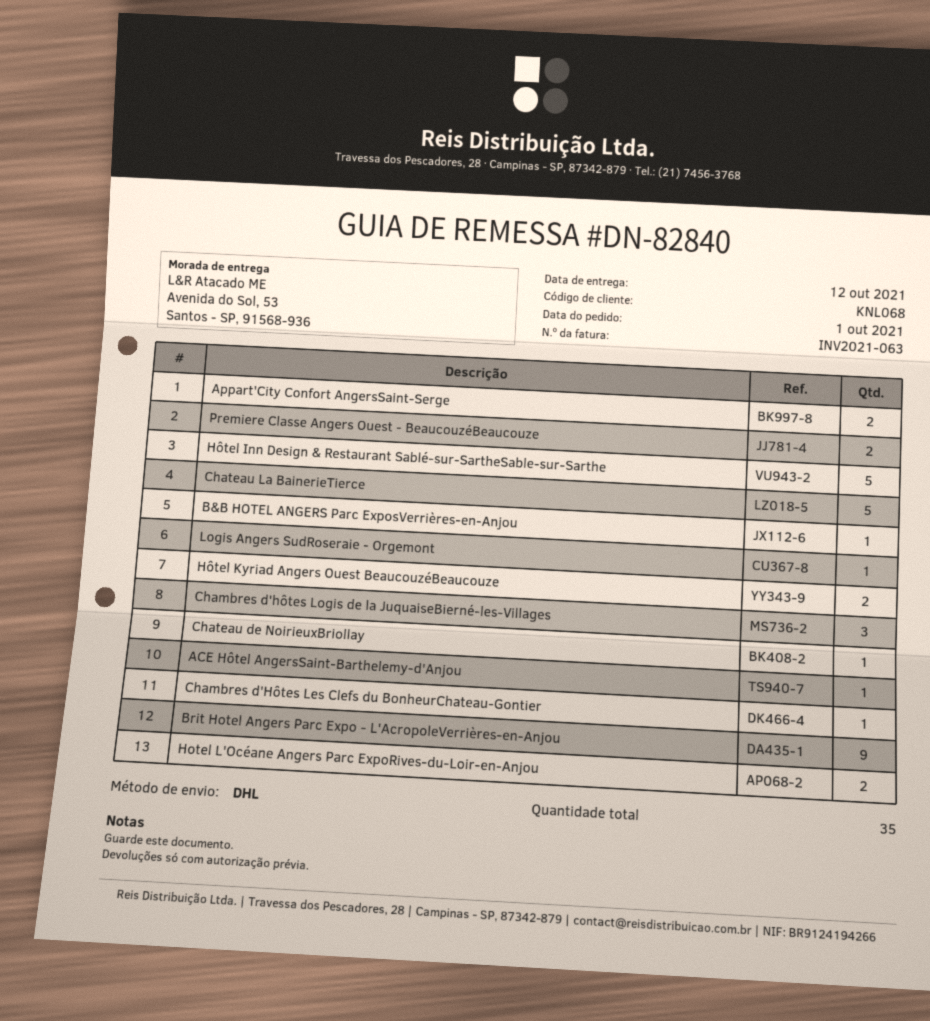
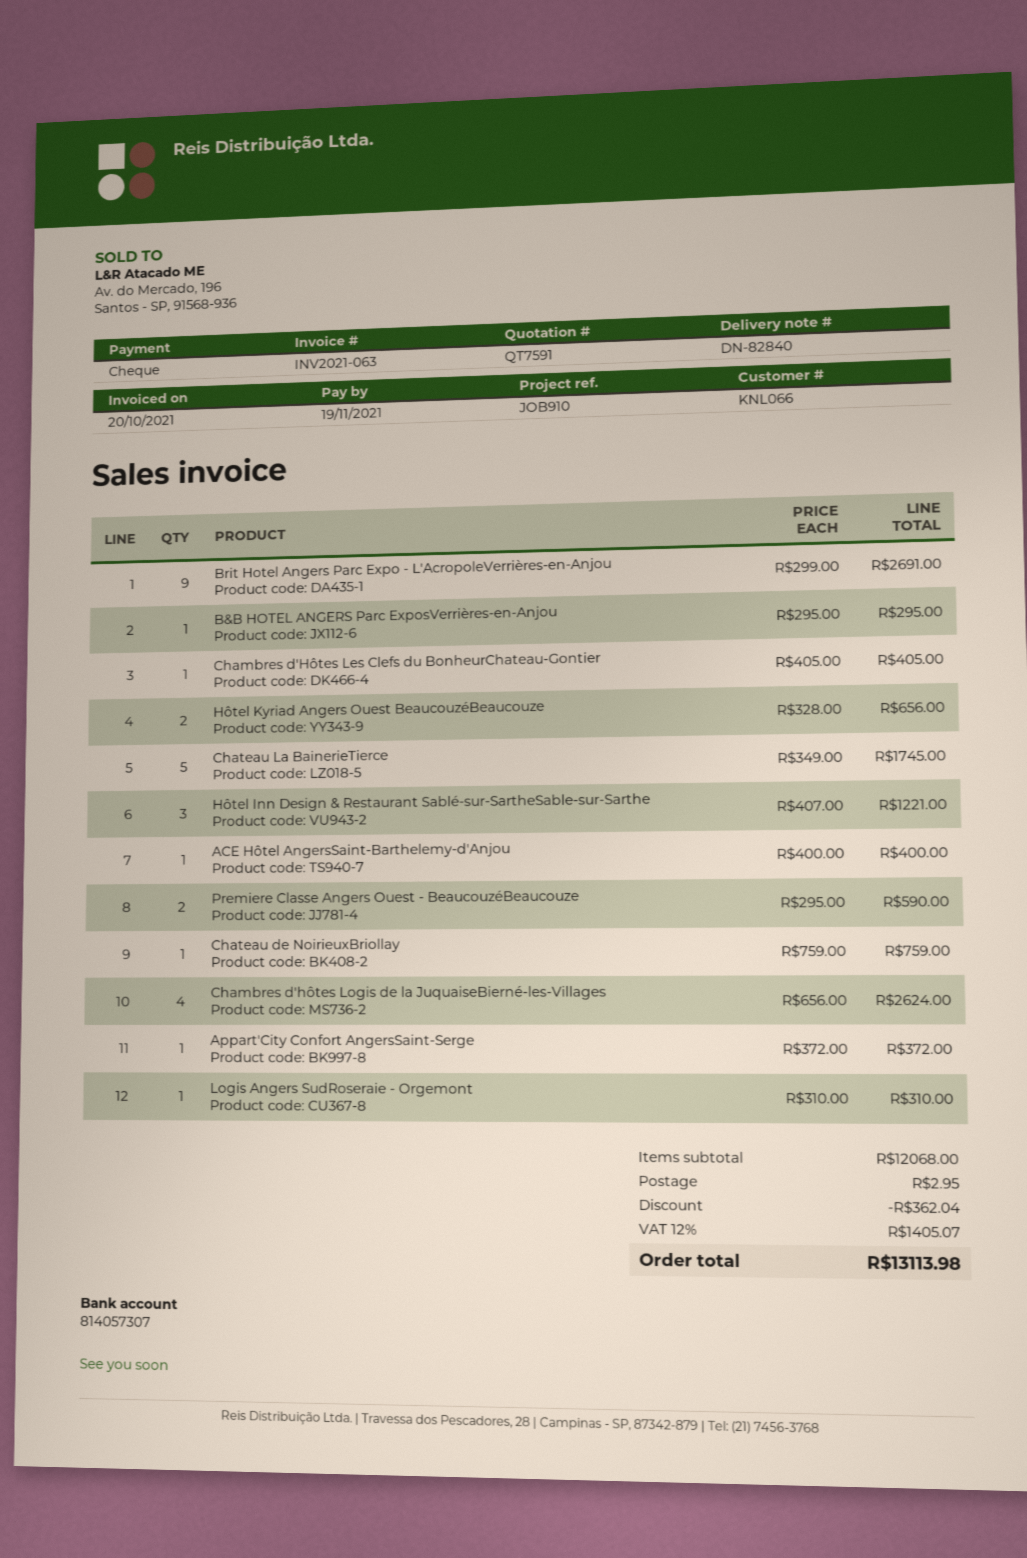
customer number: KNL068 -> KNL066
Appart'City Confort AngersSaint-Serge: 2 -> 1
Hôtel Inn Design & Restaurant Sablé-sur-SartheSable-sur-Sarthe: 5 -> 3
Chambres d'hôtes Logis de la JuquaiseBierné-les-Villages: 3 -> 4
Hotel L'Océane Angers Parc ExpoRives-du-Loir-en-Anjou: 2 -> none

